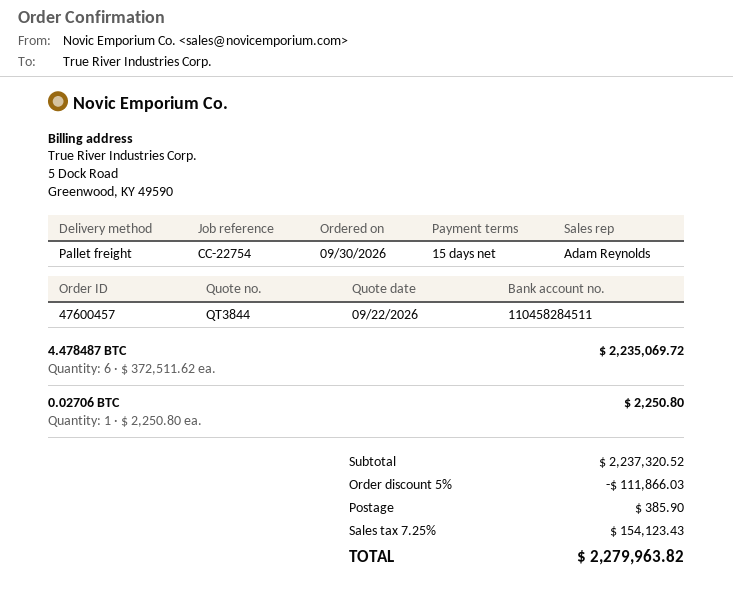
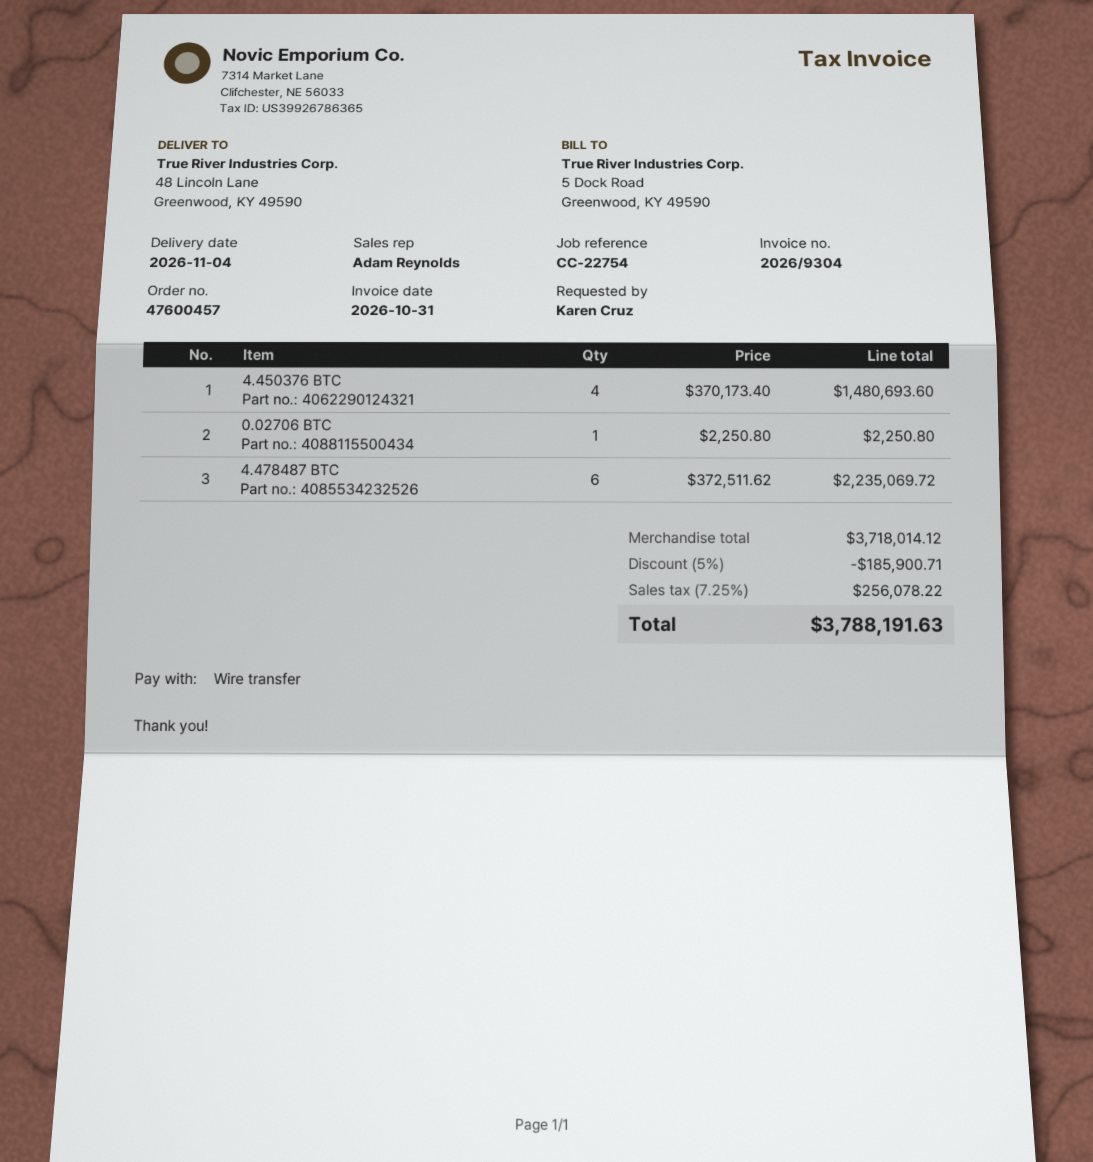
4.450376 BTC: none -> 4 x 370173.40 = 1480693.60
subtotal: 2237320.52 -> 3718014.12
discount: 5% = 111866.03 -> 5% = 185900.71
shipping: 385.90 -> none
tax: 7.25% = 154123.43 -> 7.25% = 256078.22
total: 2279963.82 -> 3788191.63

